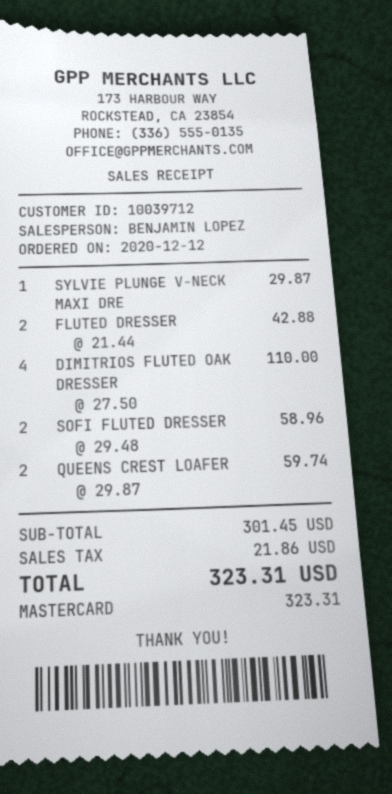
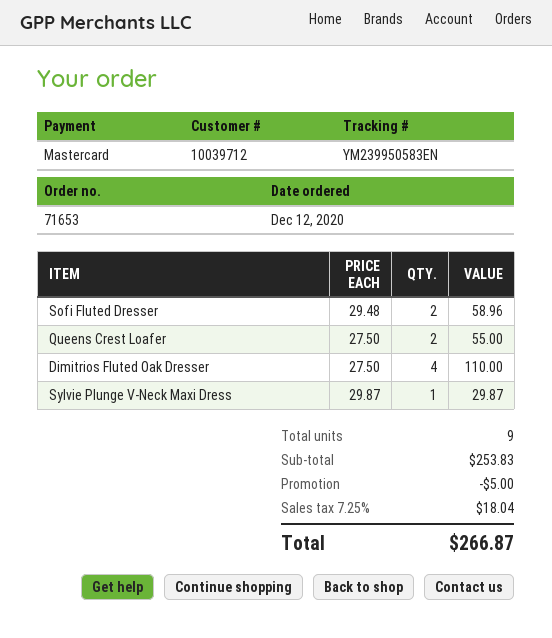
FLUTED DRESSER: 2 x 21.44 = 42.88 -> none
QUEENS CREST LOAFER: 2 x 29.87 = 59.74 -> 2 x 27.50 = 55.00
subtotal: 301.45 -> 253.83
discount: none -> 5.00
tax: 21.86 -> 18.04
total: 323.31 -> 266.87

